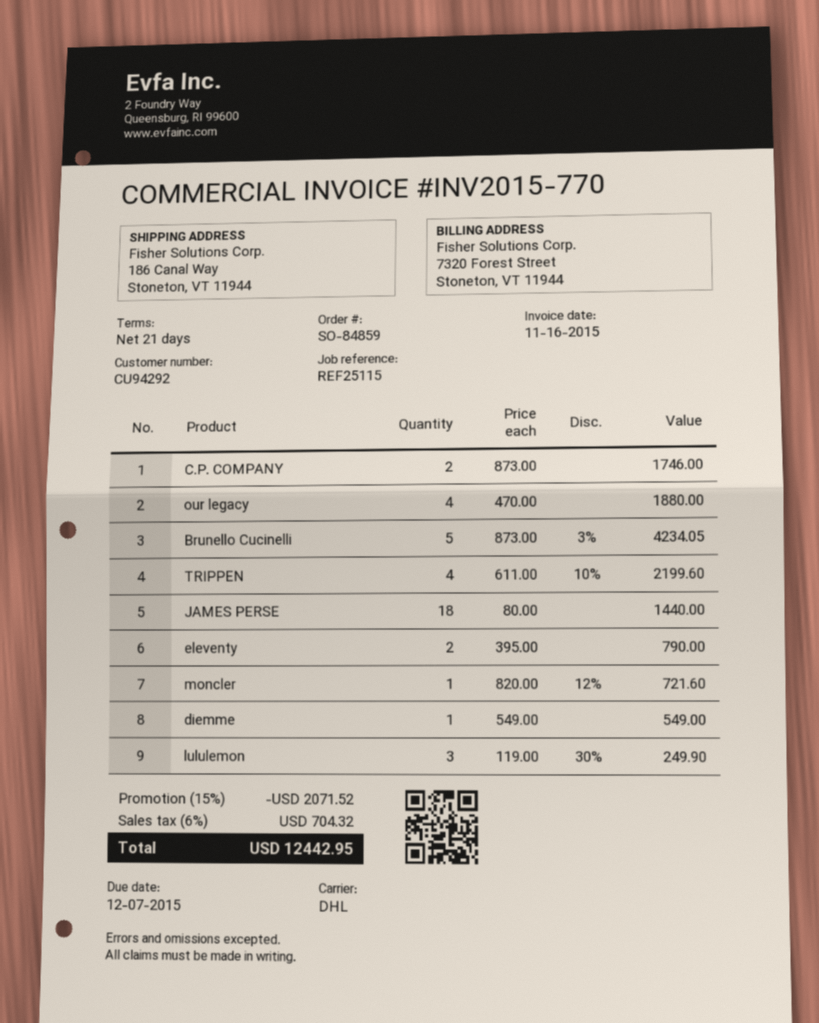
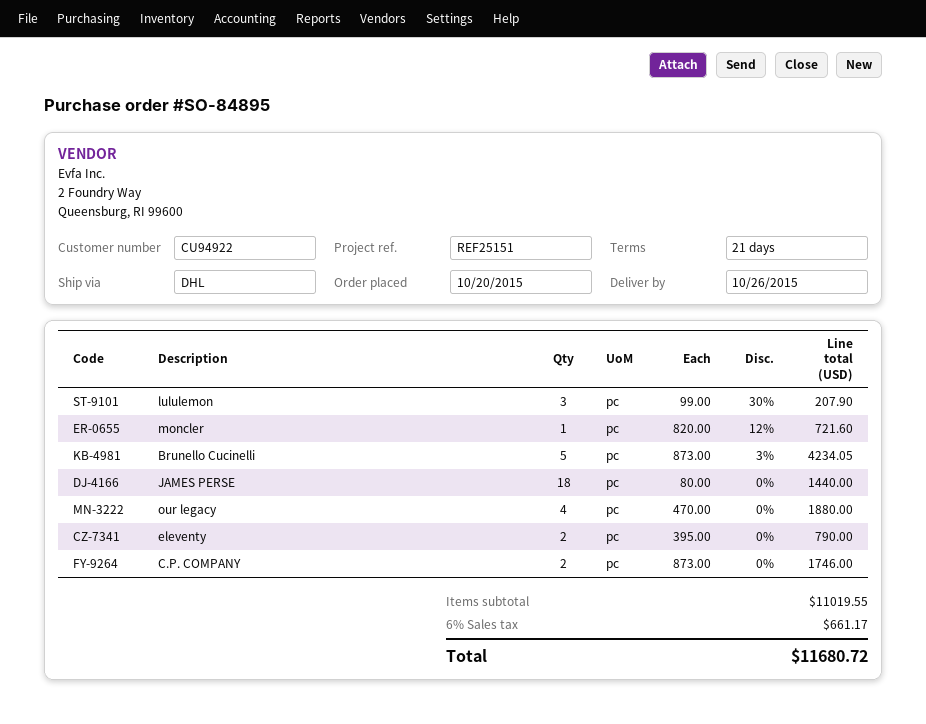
order number: SO-84859 -> SO-84895
customer number: CU94292 -> CU94922
reference: REF25115 -> REF25151
TRIPPEN: 4 x 611.00 - 10% = 2199.60 -> none
diemme: 1 x 549.00 = 549.00 -> none
lululemon: 3 x 119.00 - 30% = 249.90 -> 3 x 99.00 - 30% = 207.90
discount: 15% = 2071.52 -> none
tax: 6% = 704.32 -> 6% = 661.17
total: 12442.95 -> 11680.72

